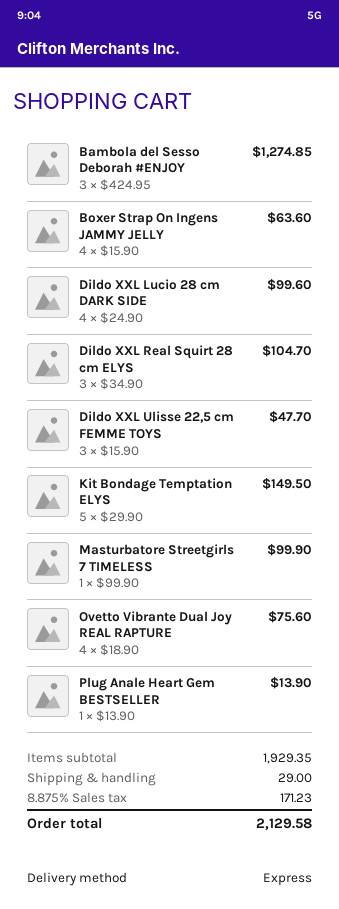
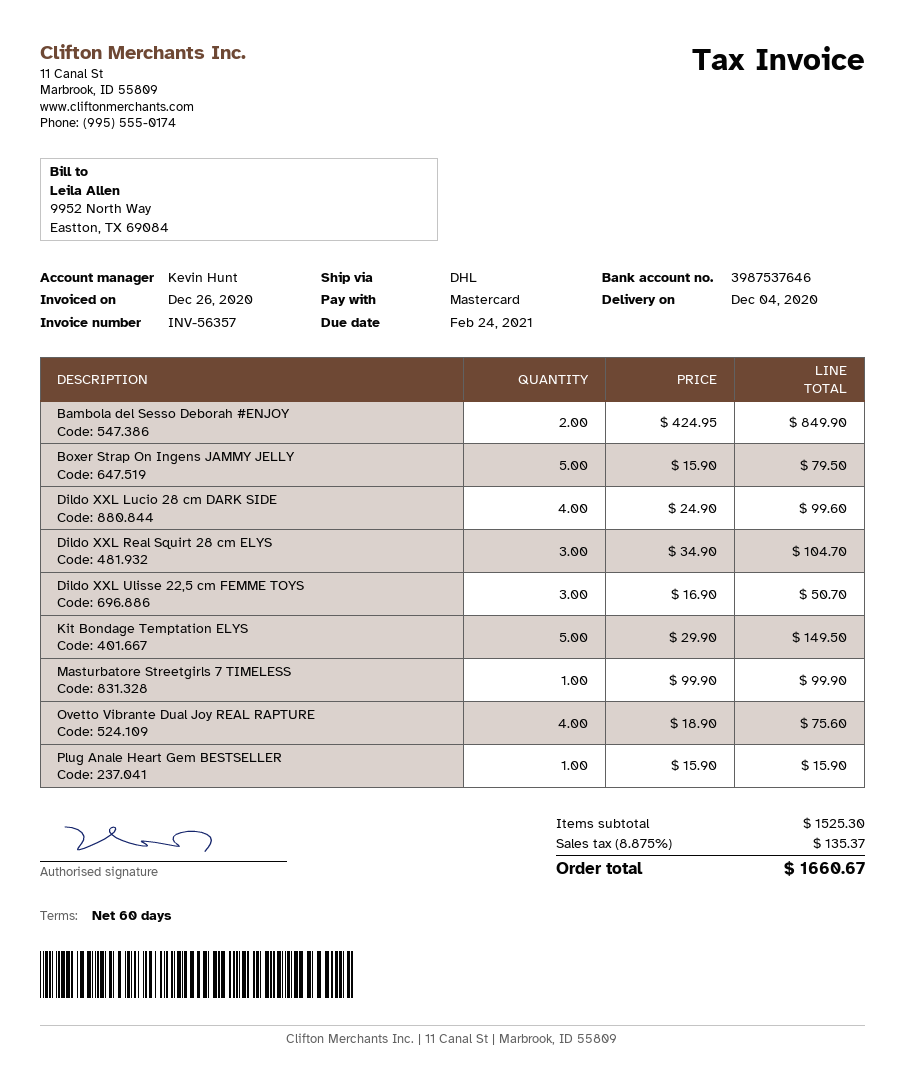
shipping method: express -> DHL
Bambola del Sesso Deborah #ENJOY: 3 x 424.95 = 1274.85 -> 2 x 424.95 = 849.90
Boxer Strap On Ingens JAMMY JELLY: 4 x 15.90 = 63.60 -> 5 x 15.90 = 79.50
Dildo XXL Ulisse 22,5 cm FEMME TOYS: 3 x 15.90 = 47.70 -> 3 x 16.90 = 50.70
Plug Anale Heart Gem BESTSELLER: 1 x 13.90 = 13.90 -> 1 x 15.90 = 15.90
subtotal: 1929.35 -> 1525.30
shipping: 29.00 -> none
tax: 8.875% = 171.23 -> 8.875% = 135.37
total: 2129.58 -> 1660.67

